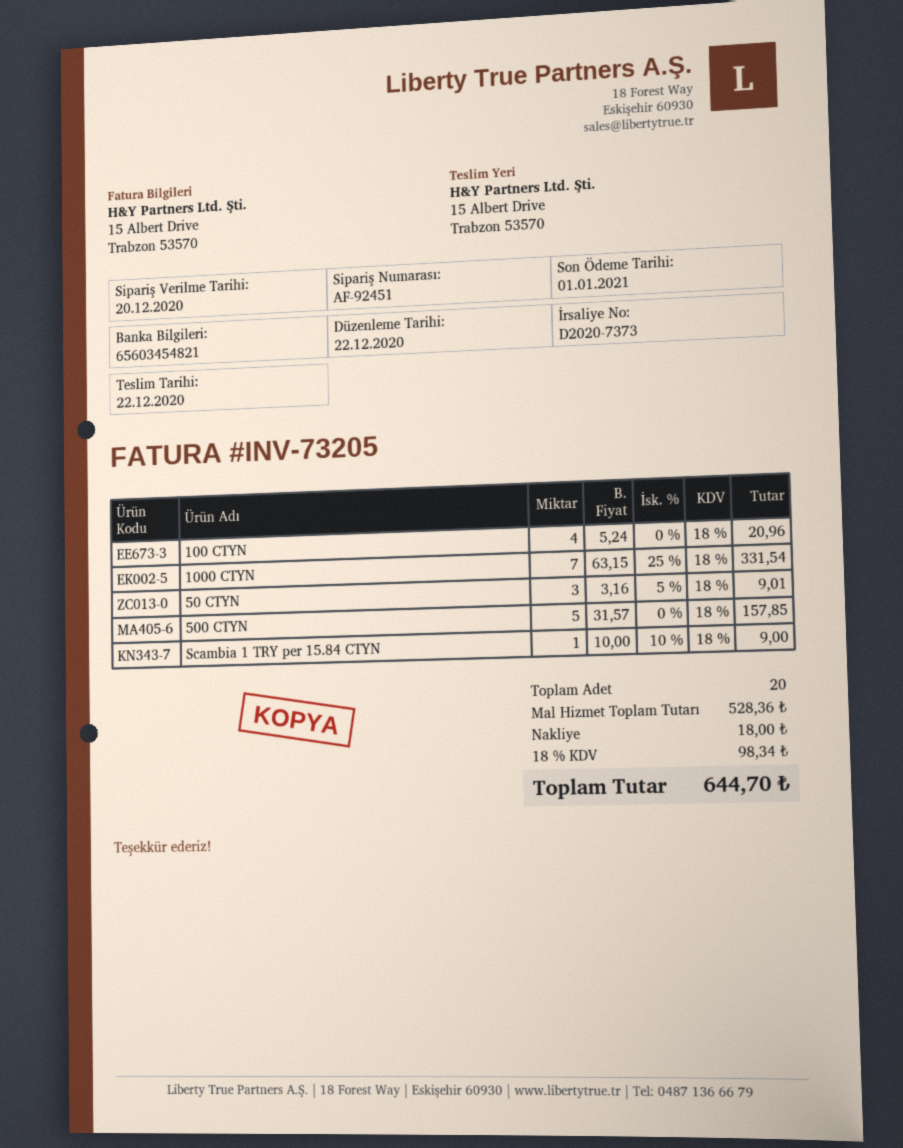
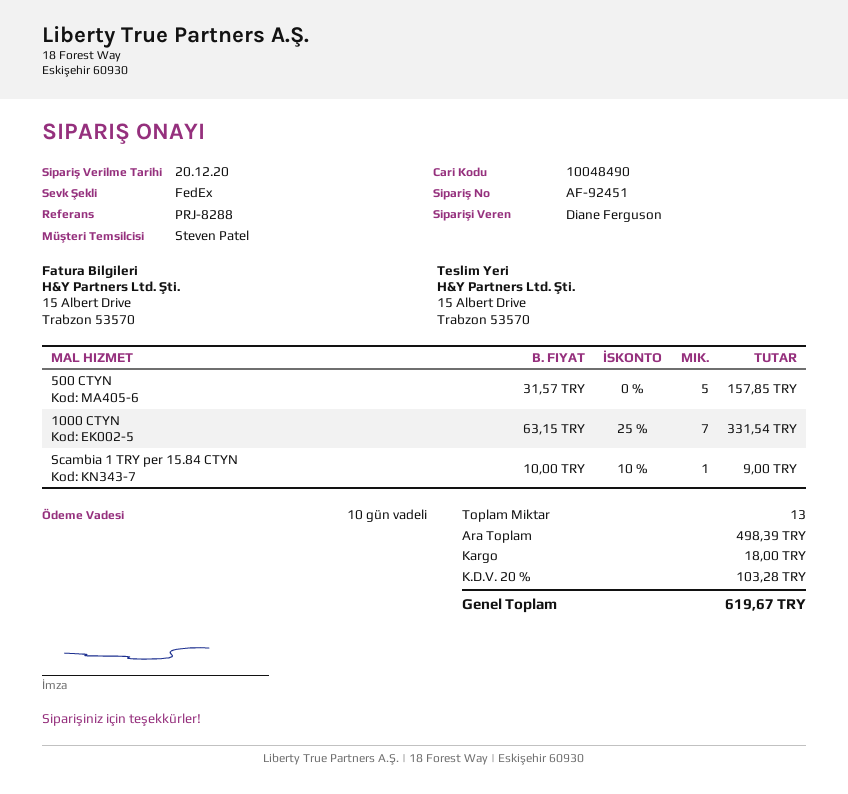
100 CTYN: 4 x 5.24 = 20.96 -> none
50 CTYN: 3 x 3.16 - 5% = 9.01 -> none
total quantity: 20 -> 13
subtotal: 528.36 -> 498.39
tax: 18% = 98.34 -> 20% = 103.28
total: 644.70 -> 619.67

